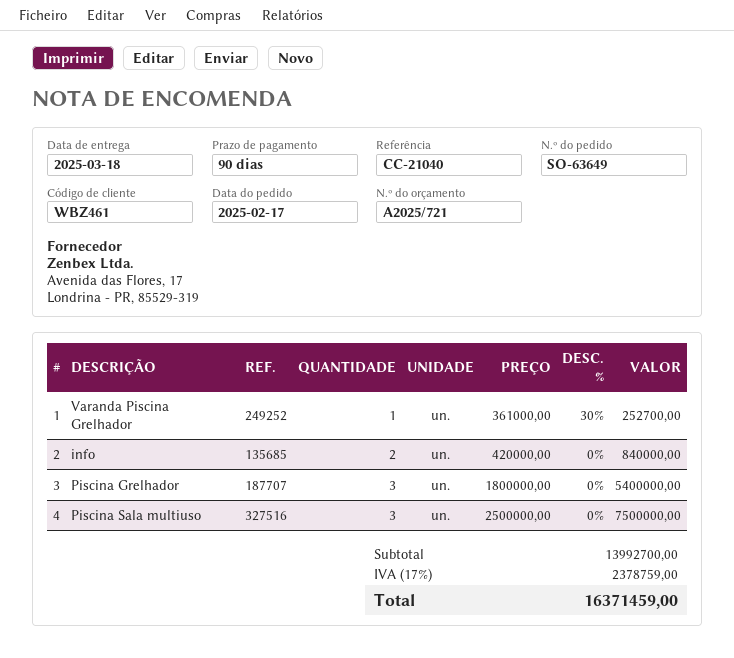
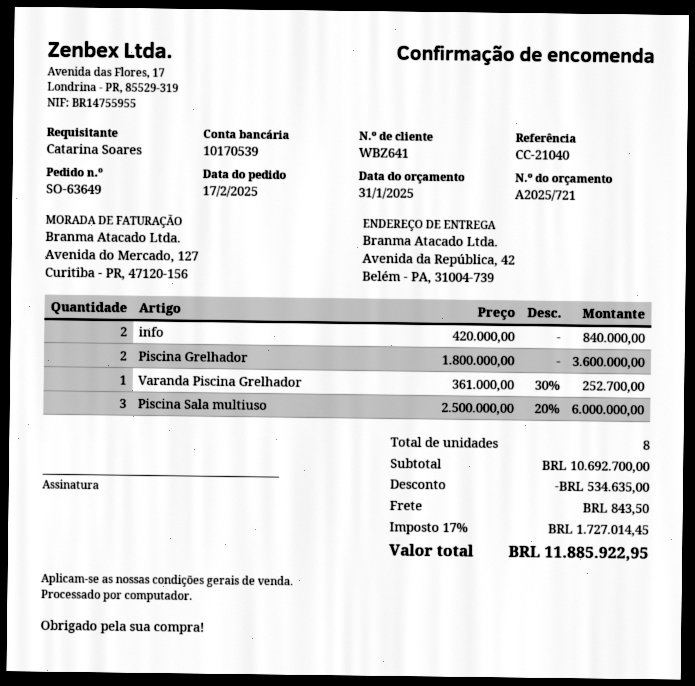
customer number: WBZ461 -> WBZ641
Piscina Grelhador: 3 x 1800000.00 = 5400000.00 -> 2 x 1800000.00 = 3600000.00
Piscina Sala multiuso: 3 x 2500000.00 = 7500000.00 -> 3 x 2500000.00 - 20% = 6000000.00
subtotal: 13992700.00 -> 10692700.00
discount: none -> 534635.00
shipping: none -> 843.50
tax: 17% = 2378759.00 -> 17% = 1727014.45
total: 16371459.00 -> 11885922.95

